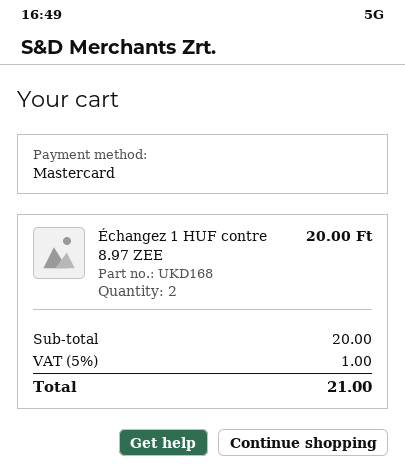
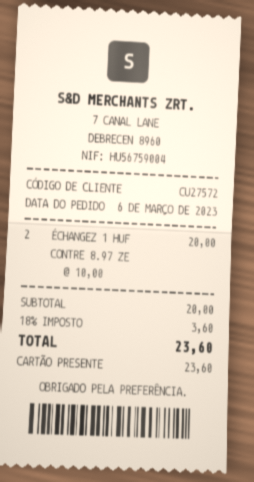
payment method: Mastercard -> gift card
tax: 5% = 1.00 -> 18% = 3.60
total: 21.00 -> 23.60

